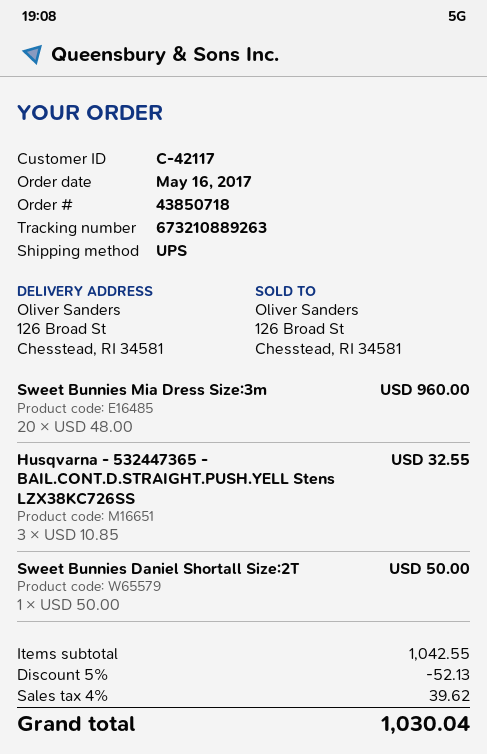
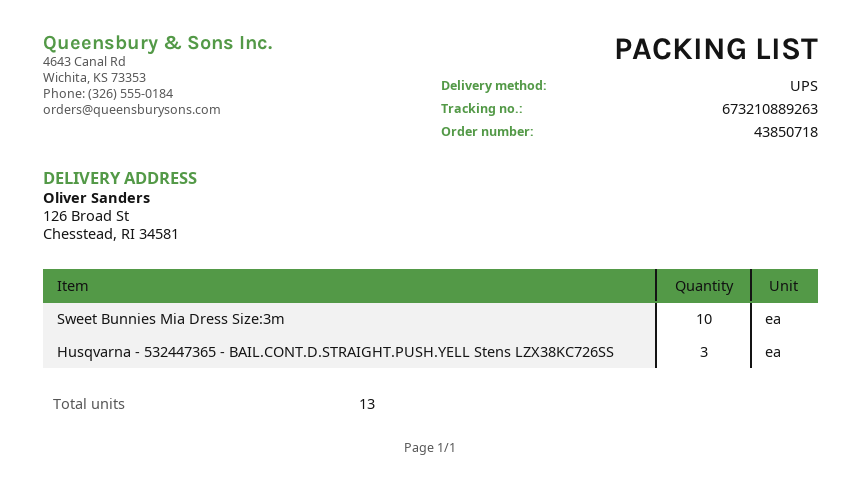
Sweet Bunnies Mia Dress Size:3m: 20 -> 10
Sweet Bunnies Daniel Shortall Size:2T: 1 -> none

